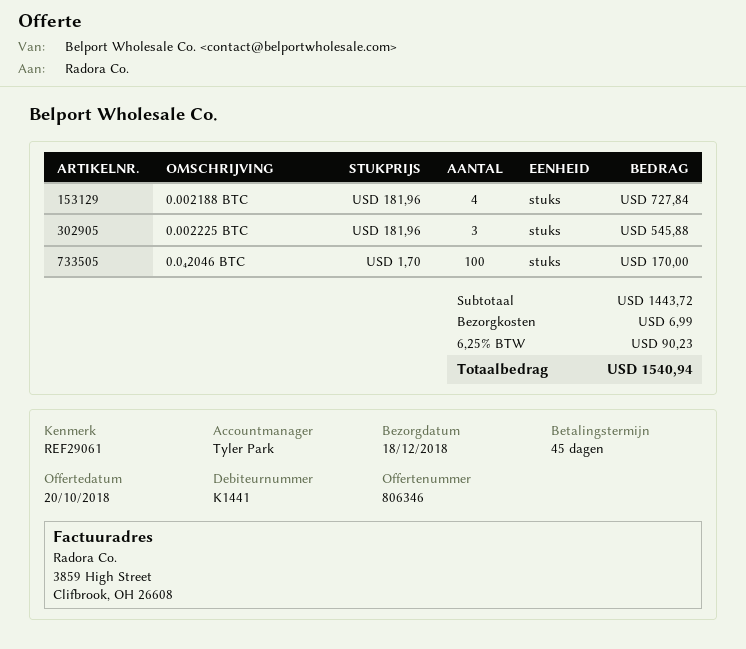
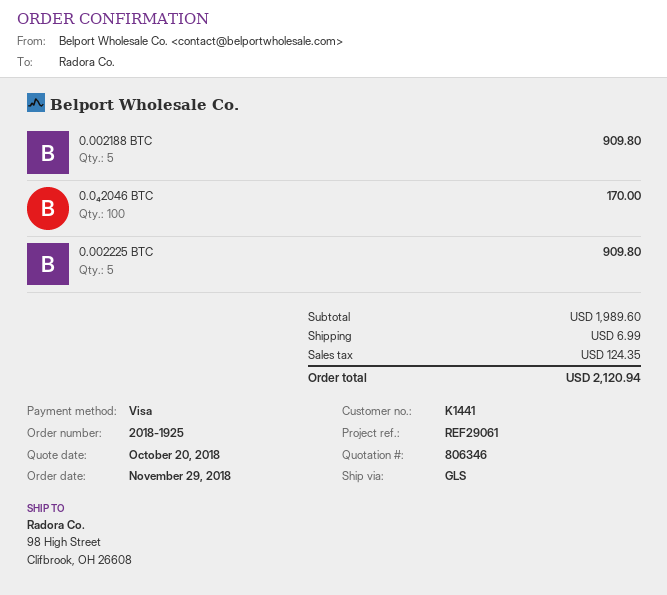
0.002188 BTC: 4 for 727.84 -> 5 for 909.80
0.002225 BTC: 3 for 545.88 -> 5 for 909.80
subtotal: 1443.72 -> 1989.60
tax: 90.23 -> 124.35
total: 1540.94 -> 2120.94

